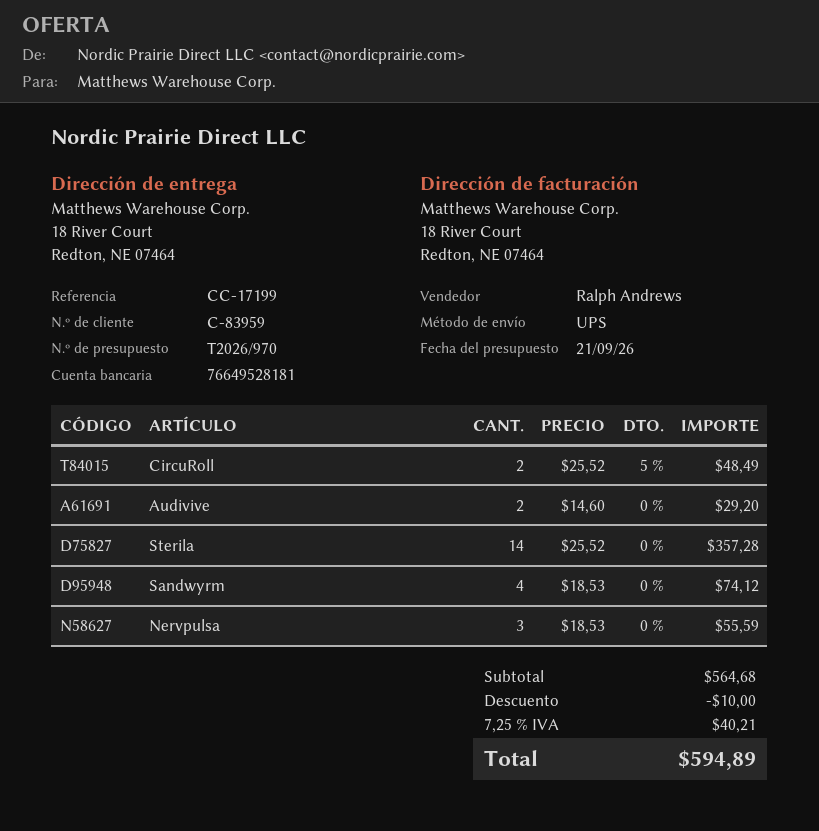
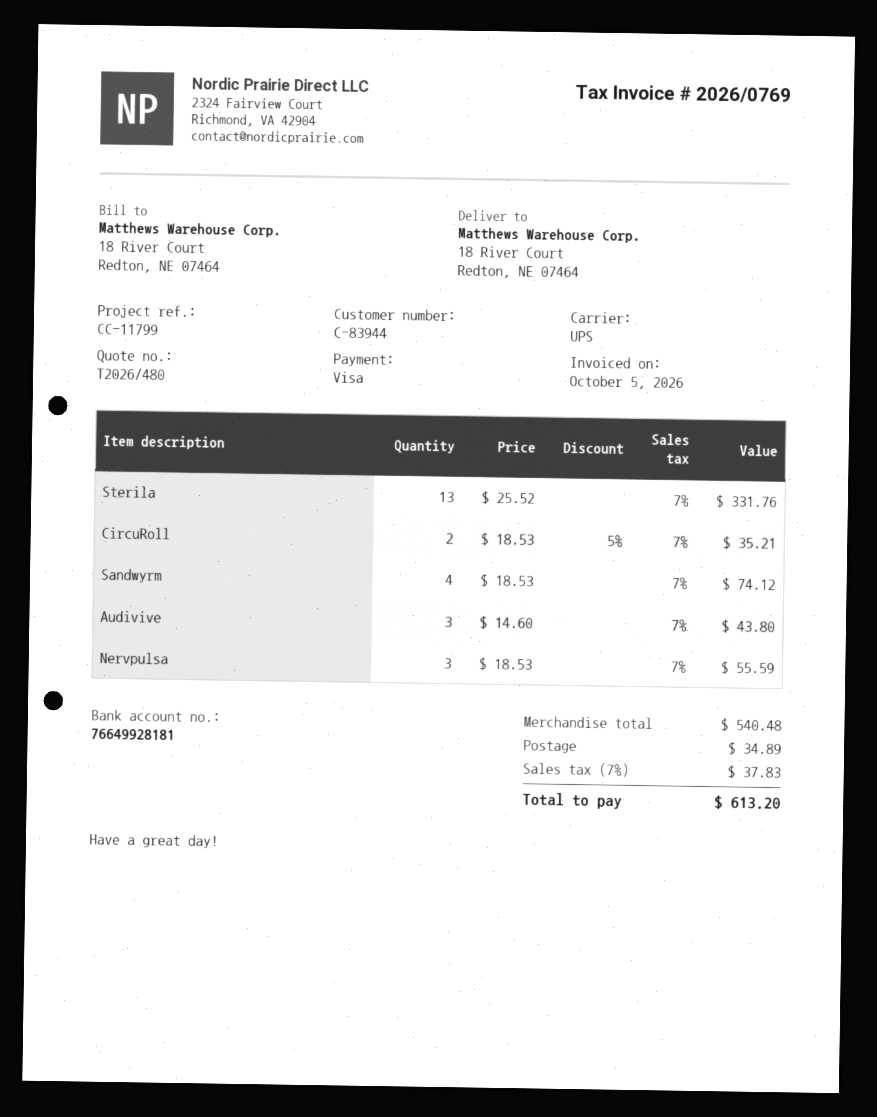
quote number: T2026/970 -> T2026/480
customer number: C-83959 -> C-83944
reference: CC-17199 -> CC-11799
bank account: 76649528181 -> 76649928181
CircuRoll: 2 x 25.52 - 5% = 48.49 -> 2 x 18.53 - 5% = 35.21
Audivive: 2 x 14.60 = 29.20 -> 3 x 14.60 = 43.80
Sterila: 14 x 25.52 = 357.28 -> 13 x 25.52 = 331.76
subtotal: 564.68 -> 540.48
discount: 10.00 -> none
shipping: none -> 34.89
tax: 7.25% = 40.21 -> 7% = 37.83
total: 594.89 -> 613.20

